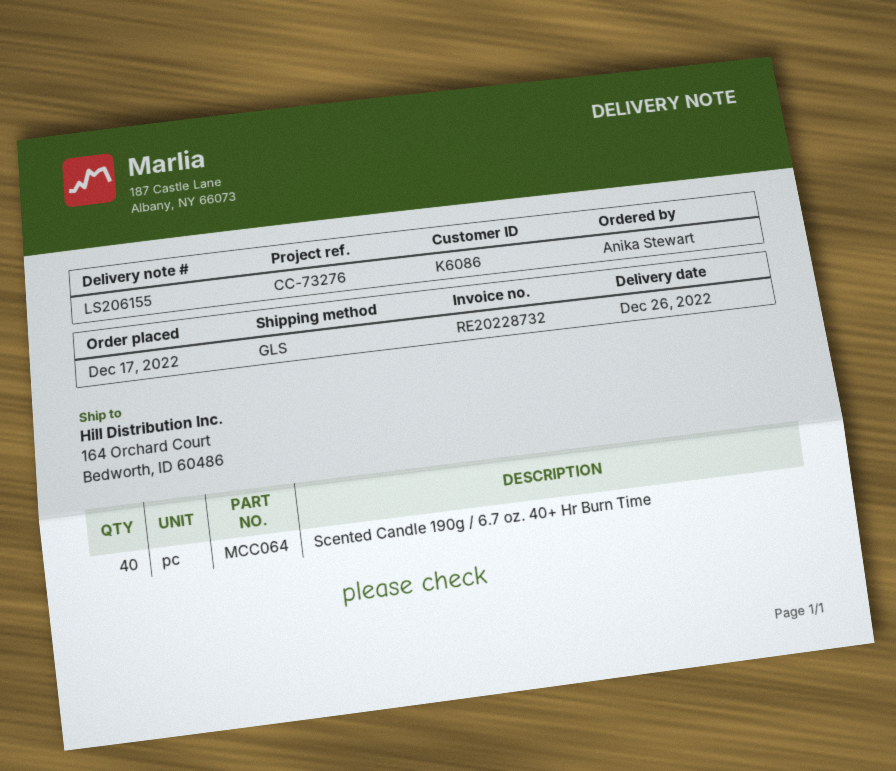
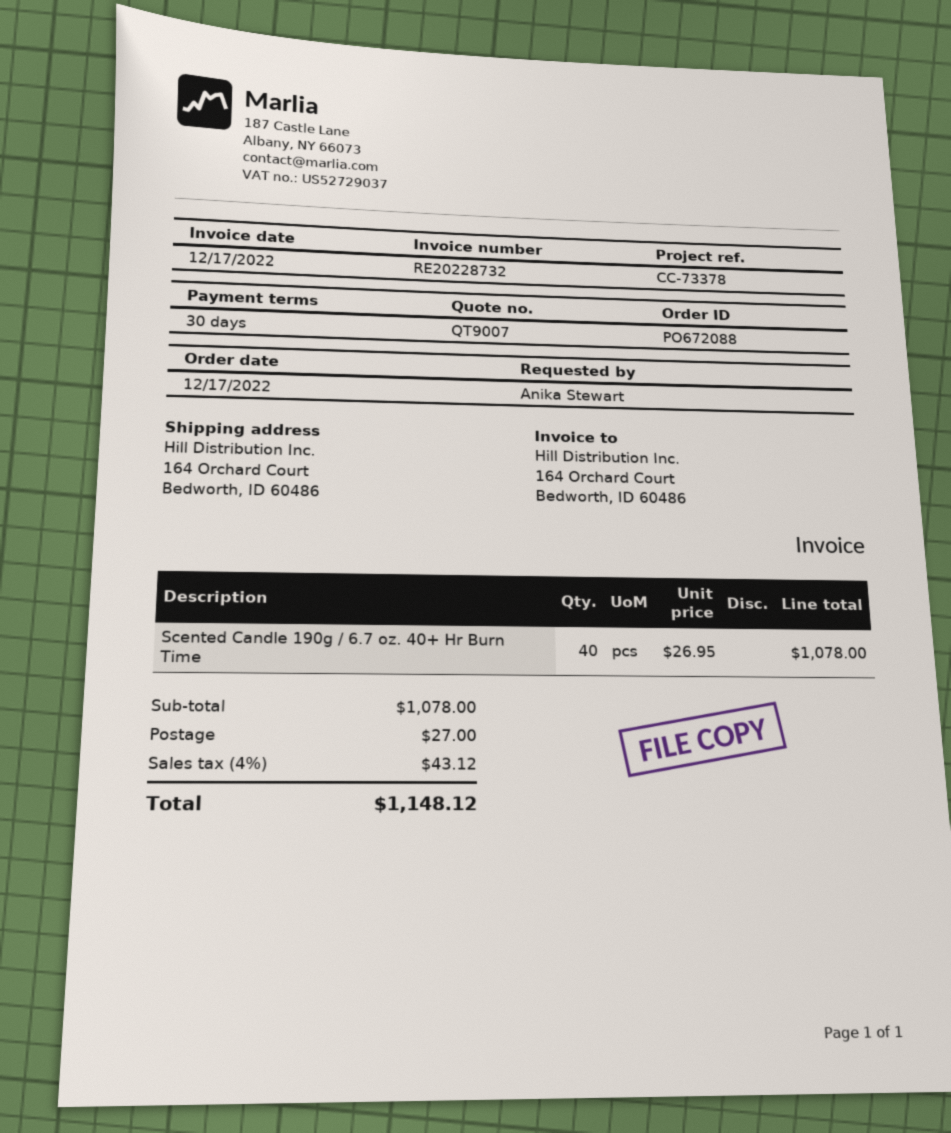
reference: CC-73276 -> CC-73378

